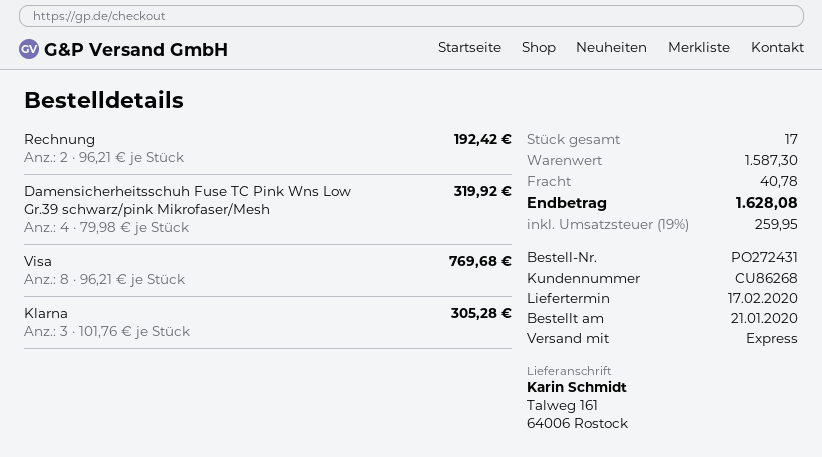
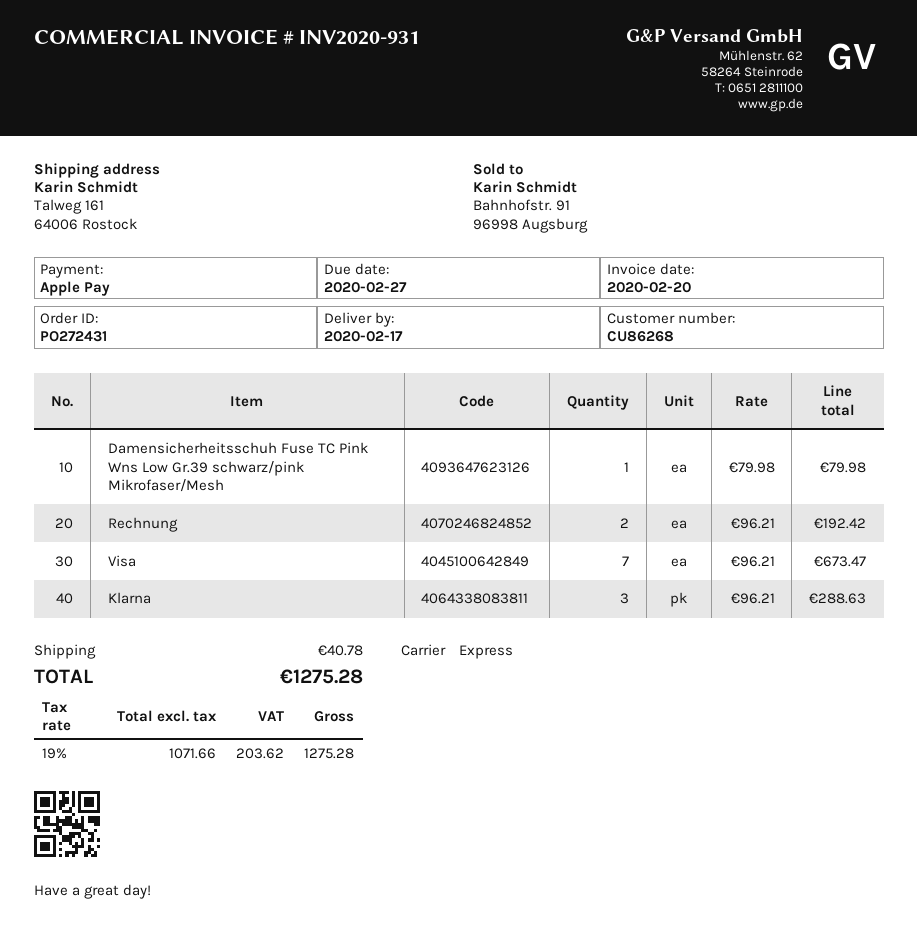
Damensicherheitsschuh Fuse TC Pink Wns Low Gr.39 schwarz/pink Mikrofaser/Mesh: 4 x 79.98 = 319.92 -> 1 x 79.98 = 79.98
Visa: 8 x 96.21 = 769.68 -> 7 x 96.21 = 673.47
Klarna: 3 x 101.76 = 305.28 -> 3 x 96.21 = 288.63
tax: 19% = 259.95 -> 19% = 203.62
total: 1628.08 -> 1275.28

